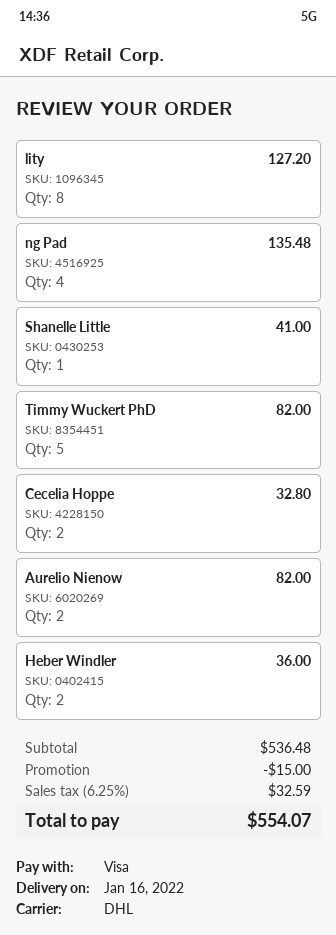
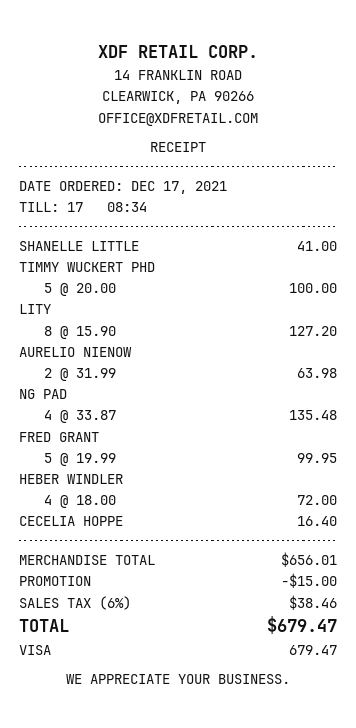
Timmy Wuckert PhD: 5 for 82.00 -> 5 for 100.00
Cecelia Hoppe: 2 for 32.80 -> 1 for 16.40
Aurelio Nienow: 2 for 82.00 -> 2 for 63.98
Heber Windler: 2 for 36.00 -> 4 for 72.00
FRED GRANT: none -> 5 for 99.95
subtotal: 536.48 -> 656.01
tax: 6.25% = 32.59 -> 6% = 38.46
total: 554.07 -> 679.47

